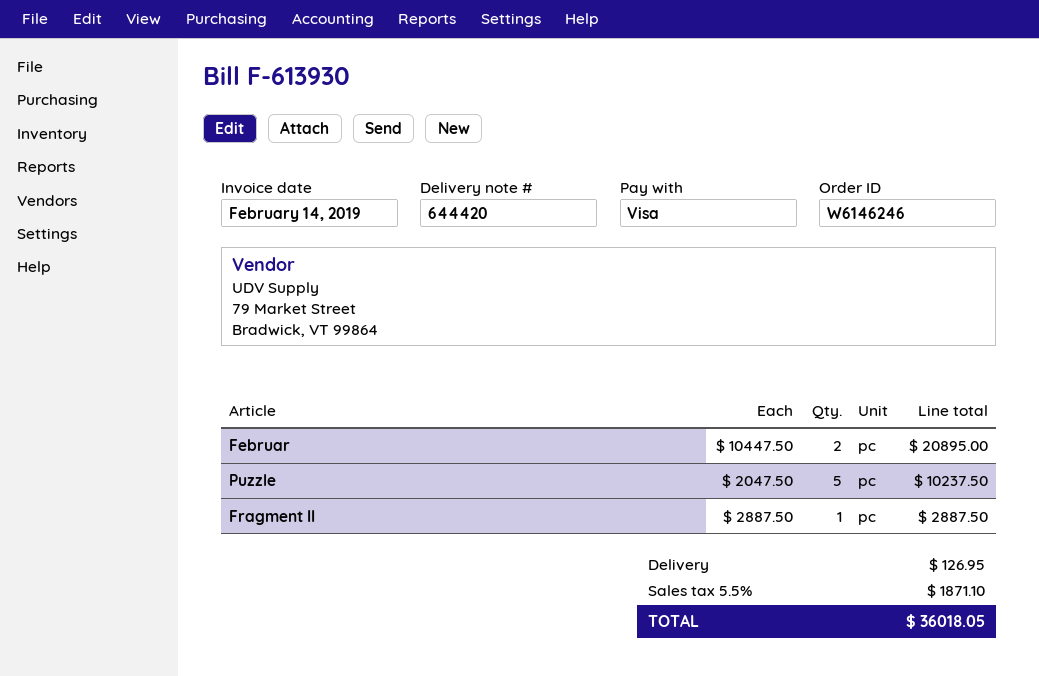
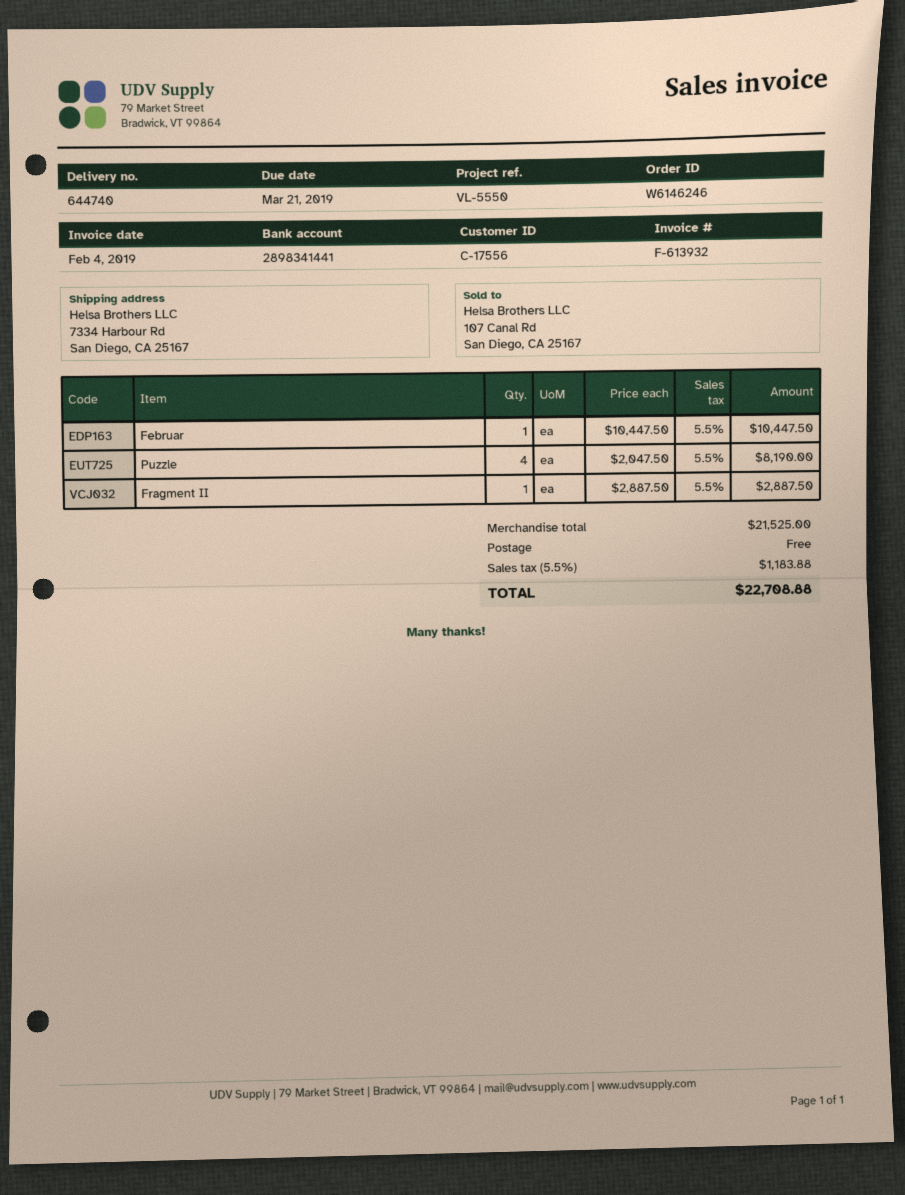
delivery note number: 644420 -> 644740
invoice number: F-613930 -> F-613932
invoice date: 2019-02-14 -> 2019-02-04
Februar: 2 x 10447.50 = 20895.00 -> 1 x 10447.50 = 10447.50
Puzzle: 5 x 2047.50 = 10237.50 -> 4 x 2047.50 = 8190.00
shipping: 126.95 -> 0.00
tax: 5.5% = 1871.10 -> 5.5% = 1183.88
total: 36018.05 -> 22708.88

